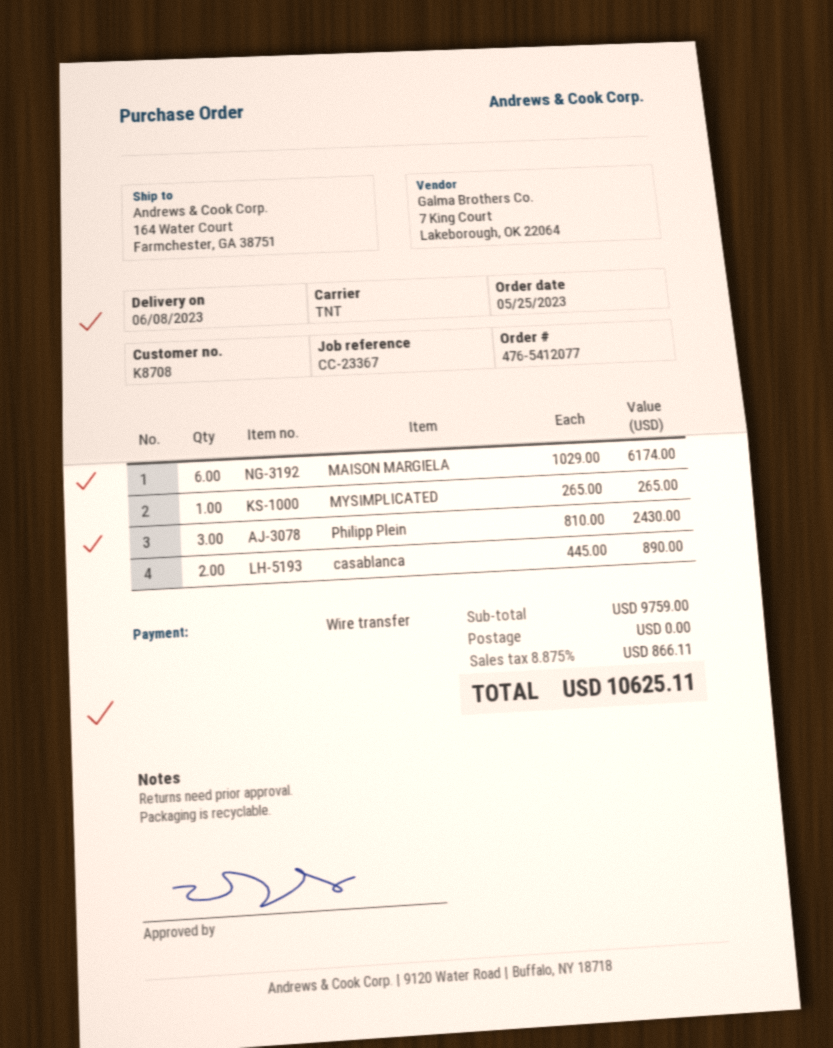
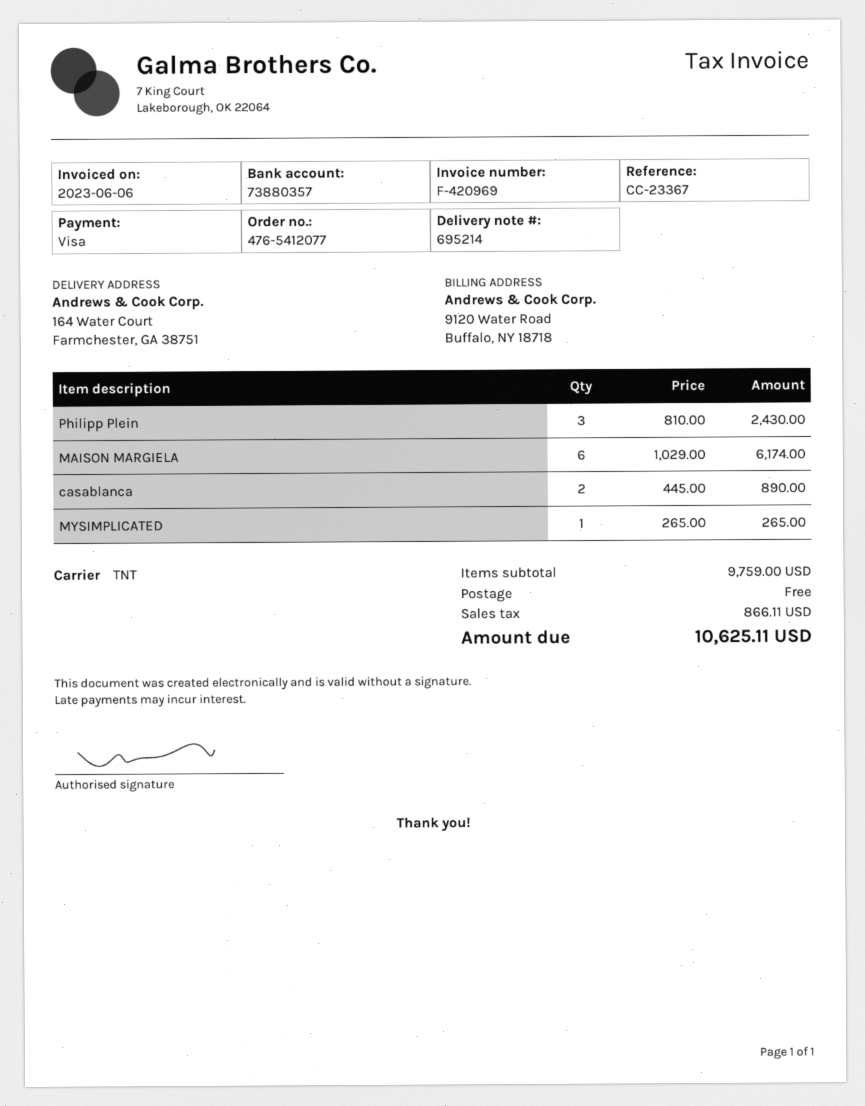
payment method: bank transfer -> Visa

